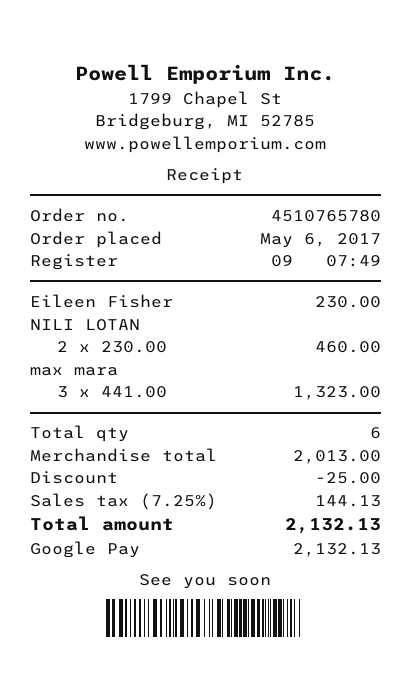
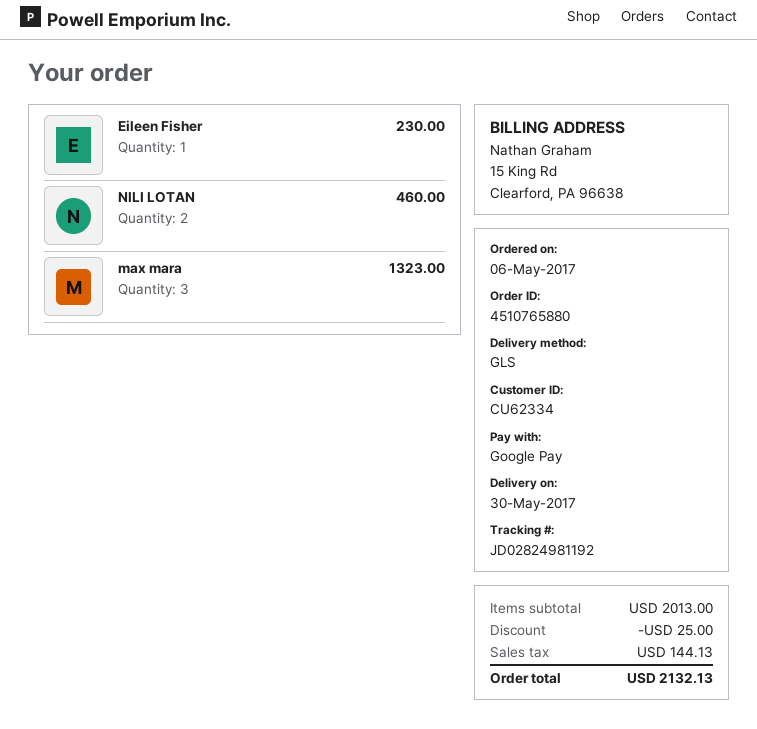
order number: 4510765780 -> 4510765880

